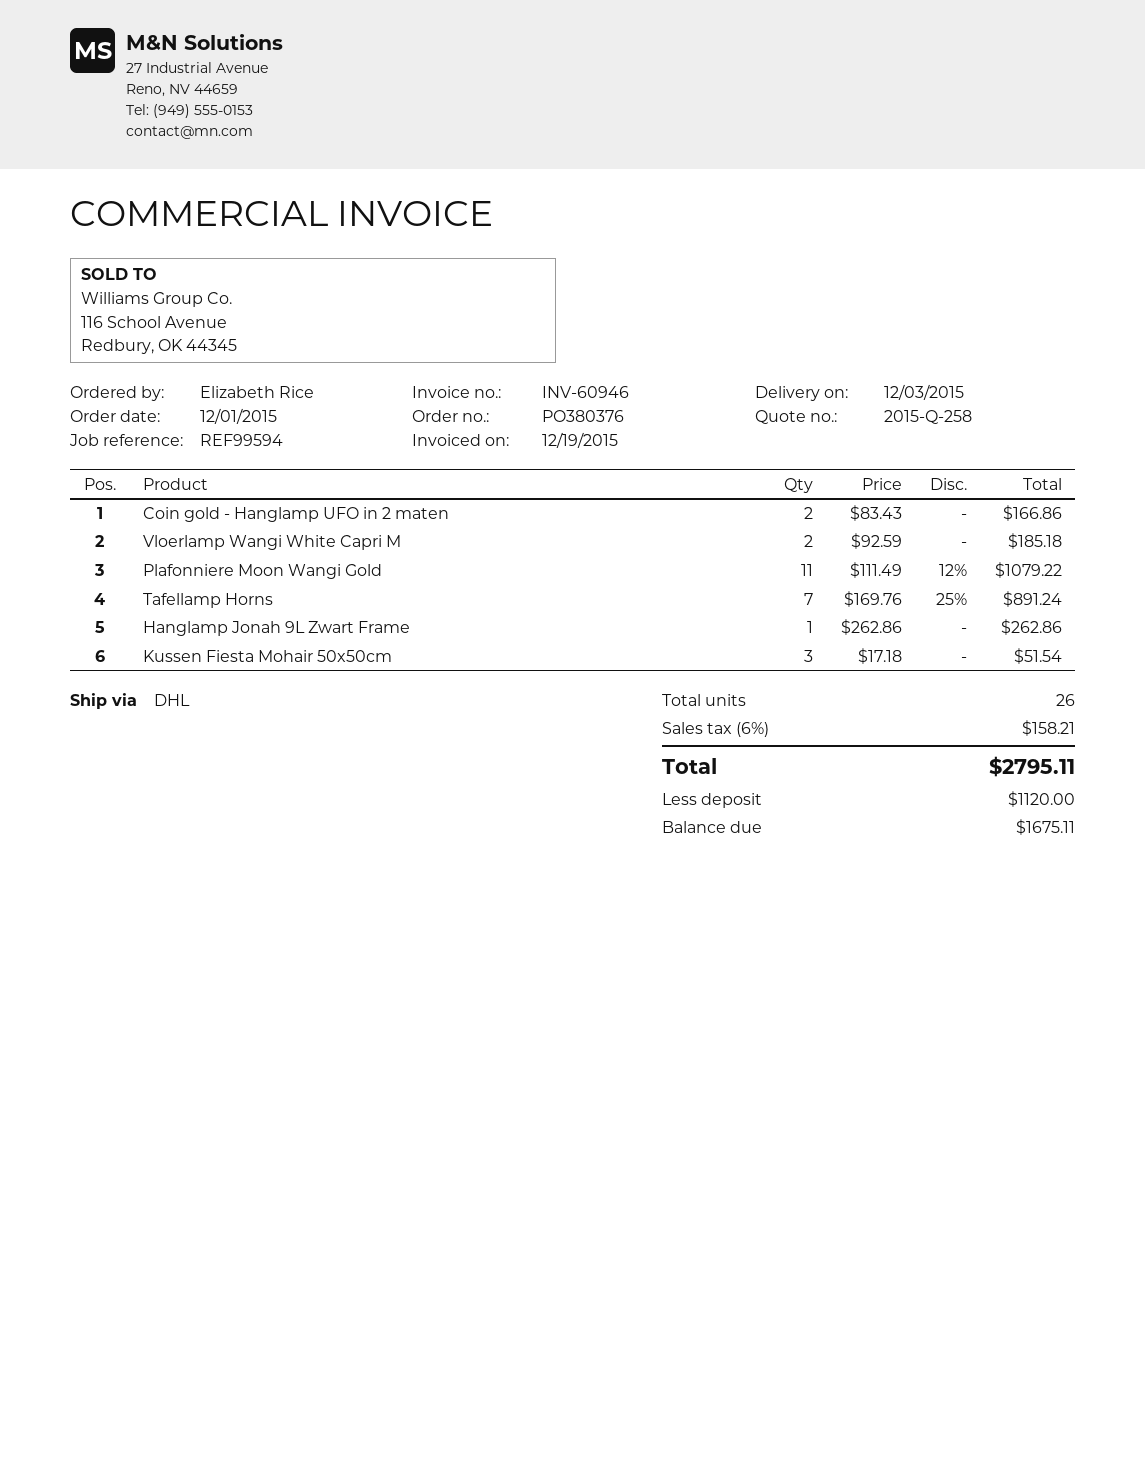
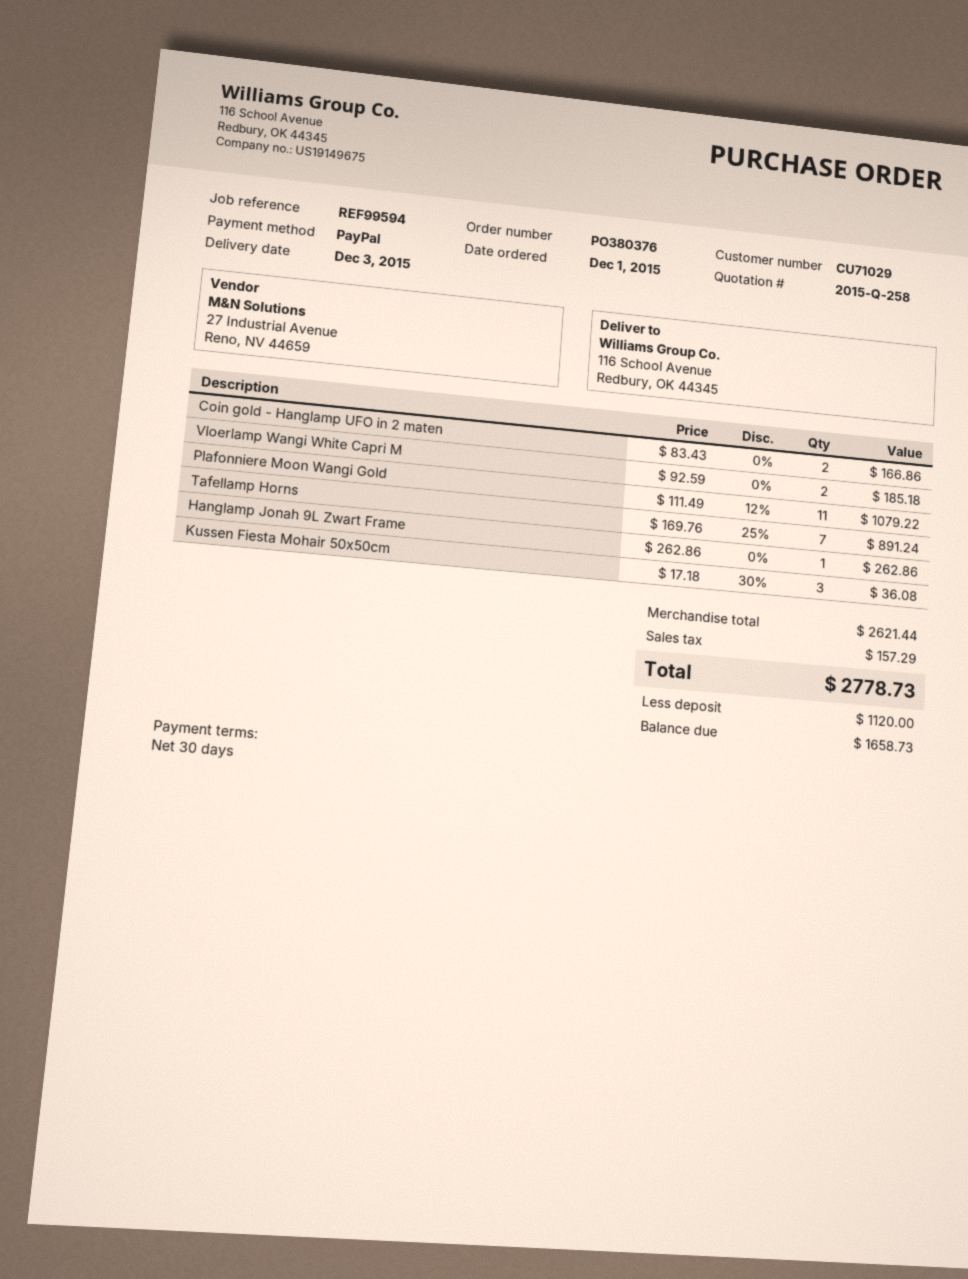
Kussen Fiesta Mohair 50x50cm: 3 x 17.18 = 51.54 -> 3 x 17.18 - 30% = 36.08
tax: 158.21 -> 157.29
total: 2795.11 -> 2778.73
balance: 1675.11 -> 1658.73

